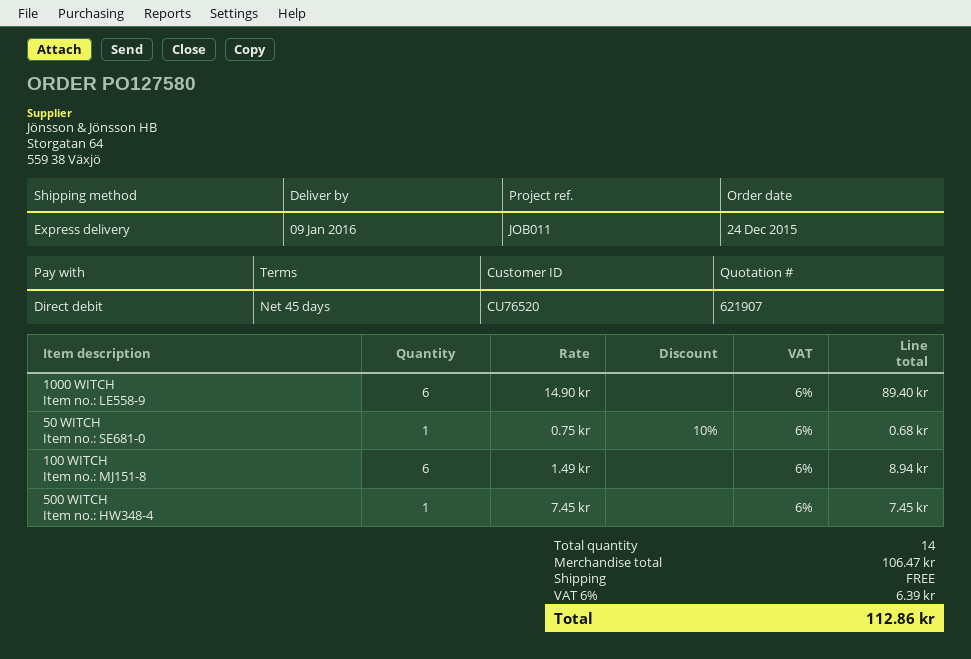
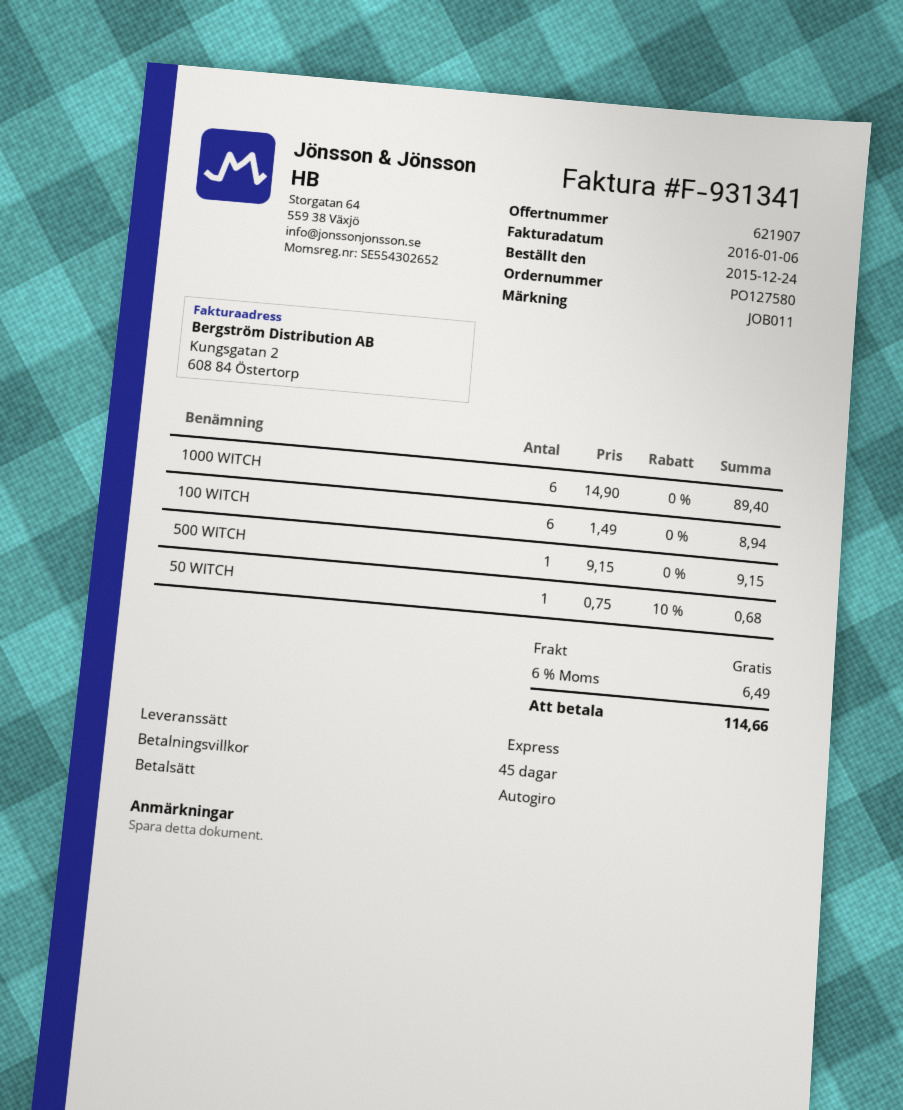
500 WITCH: 1 x 7.45 = 7.45 -> 1 x 9.15 = 9.15
tax: 6% = 6.39 -> 6% = 6.49
total: 112.86 -> 114.66

